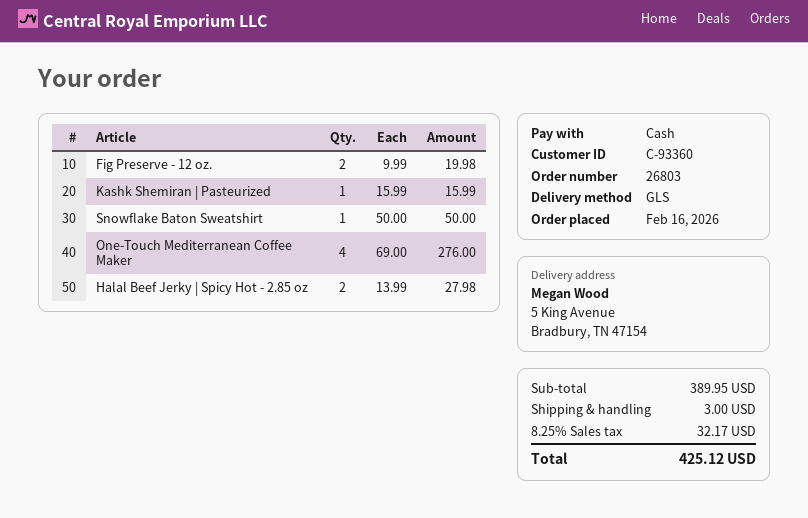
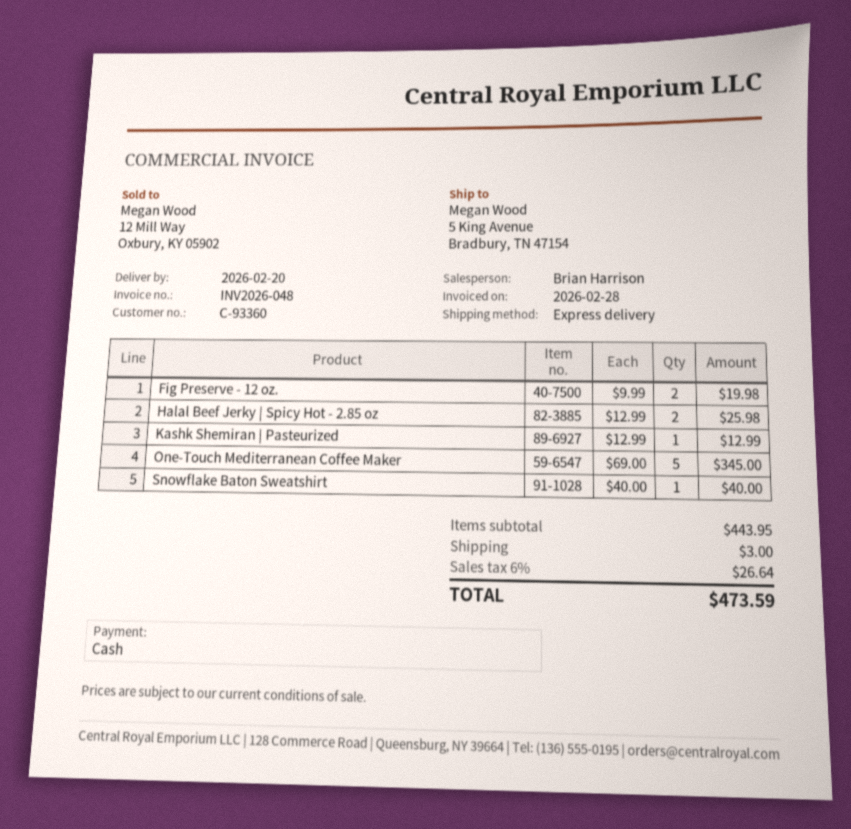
shipping method: GLS -> express
Kashk Shemiran | Pasteurized: 1 x 15.99 = 15.99 -> 1 x 12.99 = 12.99
Snowflake Baton Sweatshirt: 1 x 50.00 = 50.00 -> 1 x 40.00 = 40.00
One-Touch Mediterranean Coffee Maker: 4 x 69.00 = 276.00 -> 5 x 69.00 = 345.00
Halal Beef Jerky | Spicy Hot - 2.85 oz: 2 x 13.99 = 27.98 -> 2 x 12.99 = 25.98
subtotal: 389.95 -> 443.95
tax: 8.25% = 32.17 -> 6% = 26.64
total: 425.12 -> 473.59

